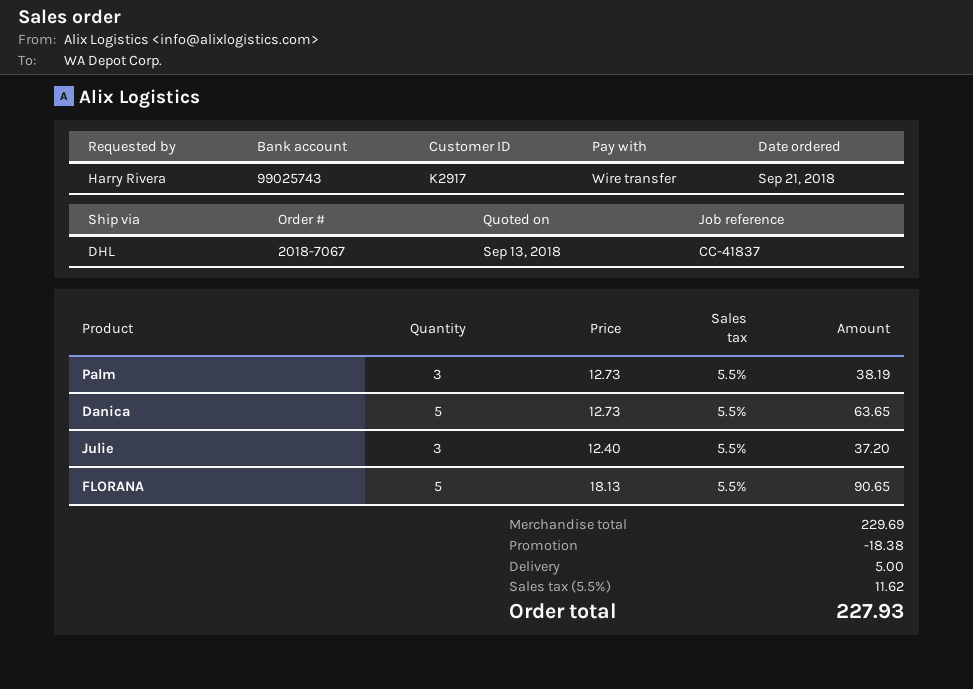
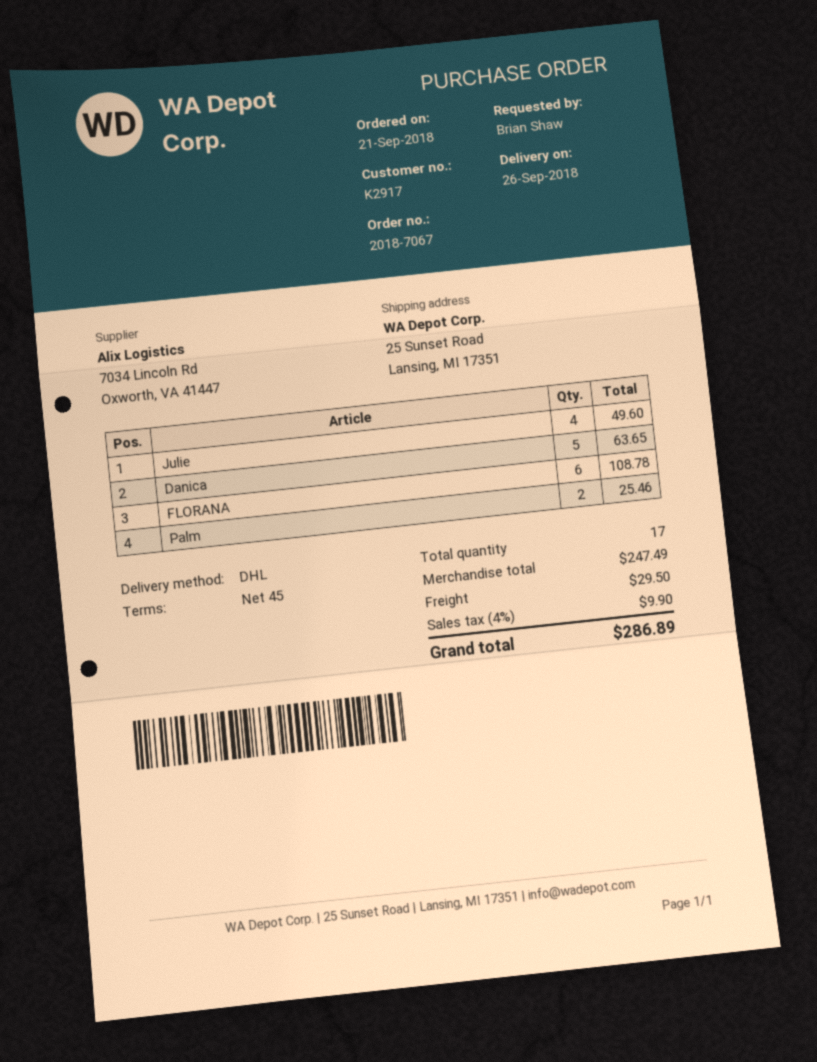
ordered by: Harry Rivera -> Brian Shaw
Palm: 3 for 38.19 -> 2 for 25.46
Julie: 3 for 37.20 -> 4 for 49.60
FLORANA: 5 for 90.65 -> 6 for 108.78
subtotal: 229.69 -> 247.49
discount: 18.38 -> none
shipping: 5.00 -> 29.50
tax: 5.5% = 11.62 -> 4% = 9.90
total: 227.93 -> 286.89

